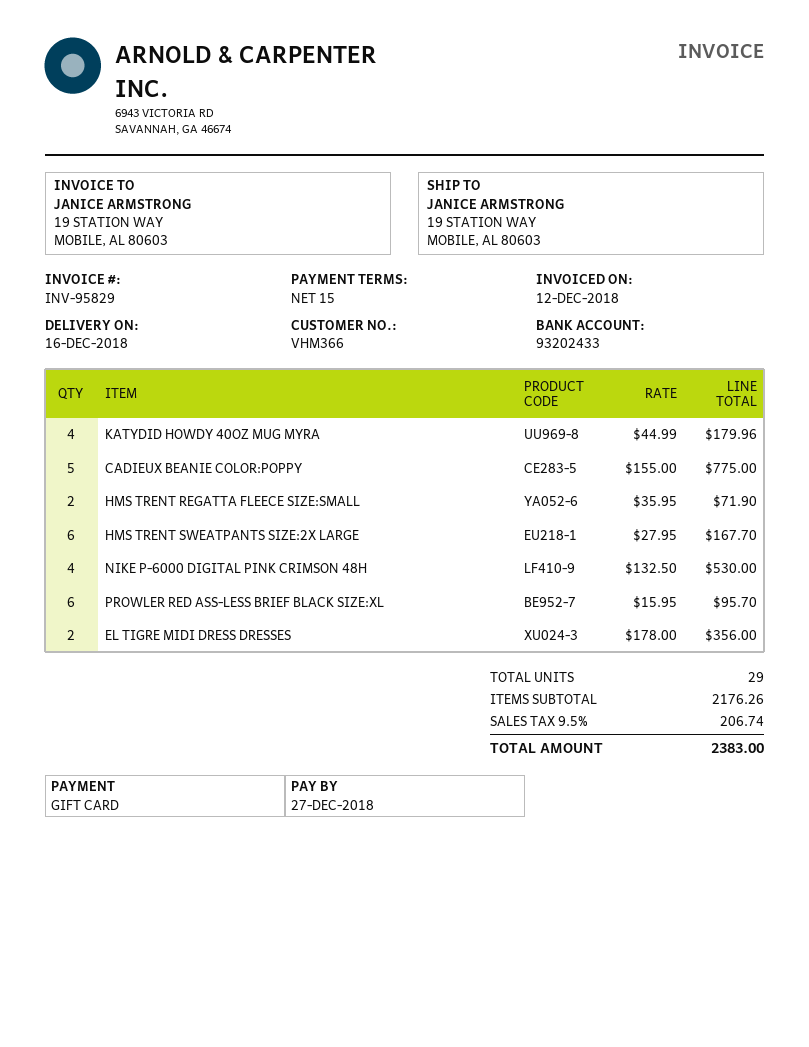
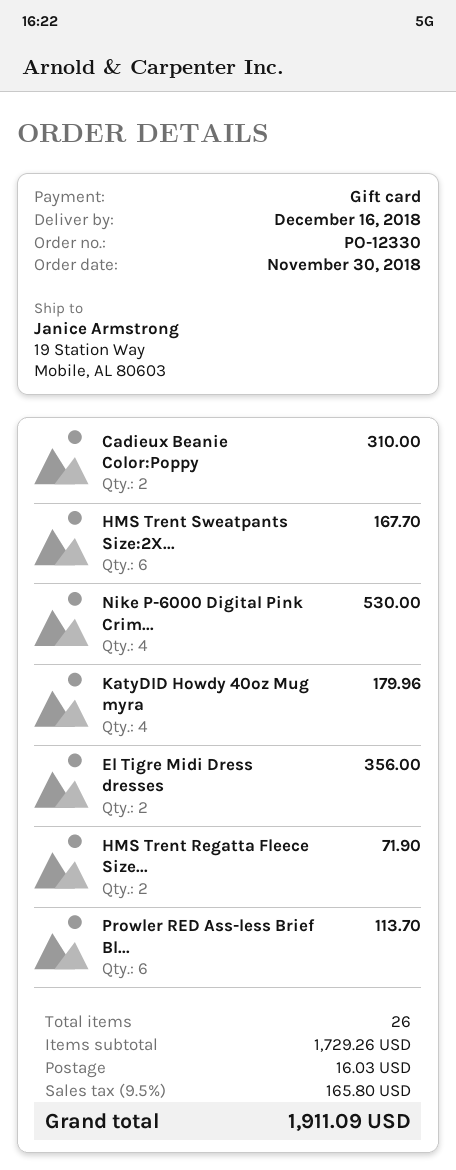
CADIEUX BEANIE COLOR:POPPY: 5 for 775.00 -> 2 for 310.00
PROWLER RED ASS-LESS BRIEF BLACK SIZE:XL: 6 for 95.70 -> 6 for 113.70
total quantity: 29 -> 26
subtotal: 2176.26 -> 1729.26
shipping: none -> 16.03
tax: 9.5% = 206.74 -> 9.5% = 165.80
total: 2383.00 -> 1911.09

